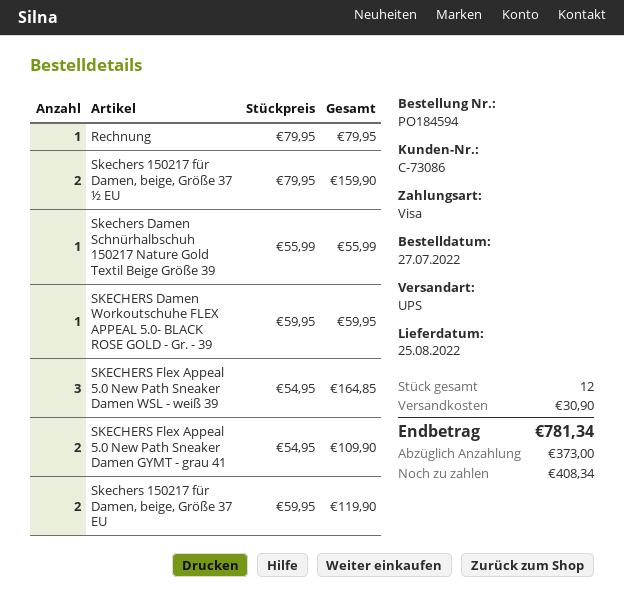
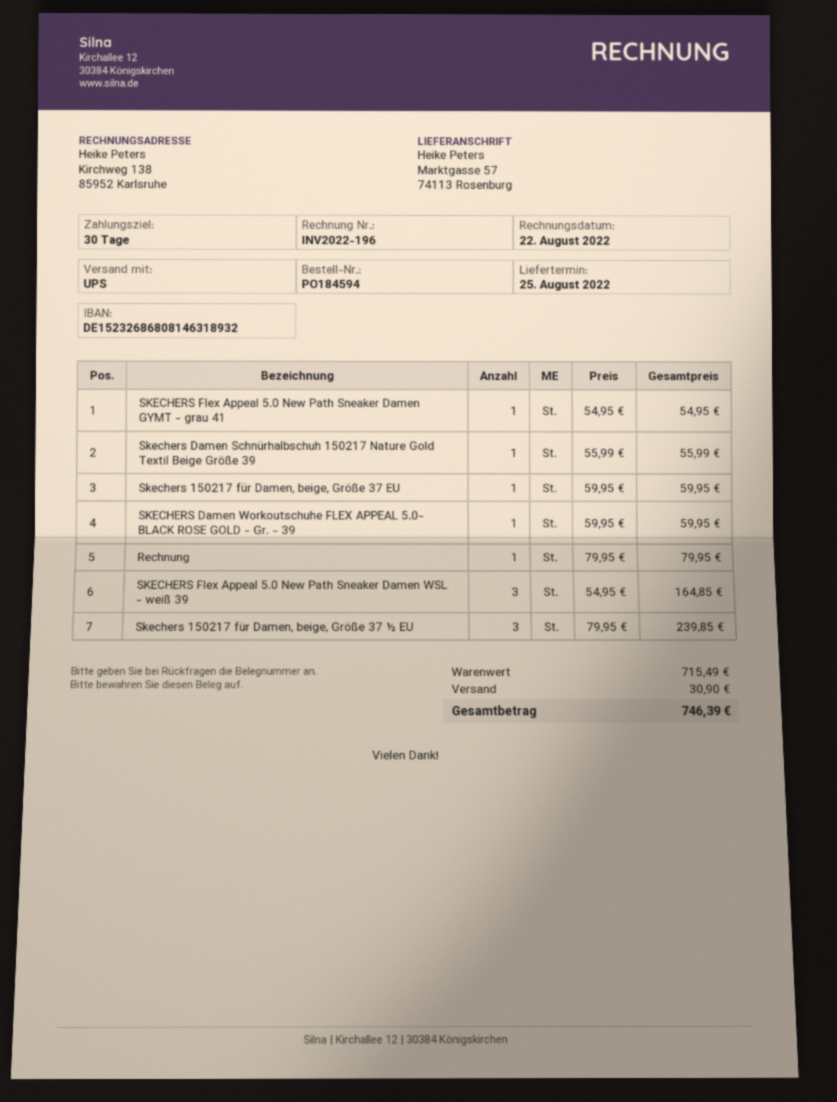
Skechers 150217 für Damen, beige, Größe 37 ½ EU: 2 x 79.95 = 159.90 -> 3 x 79.95 = 239.85
SKECHERS Flex Appeal 5.0 New Path Sneaker Damen GYMT - grau 41: 2 x 54.95 = 109.90 -> 1 x 54.95 = 54.95
Skechers 150217 für Damen, beige, Größe 37 EU: 2 x 59.95 = 119.90 -> 1 x 59.95 = 59.95
total: 781.34 -> 746.39

